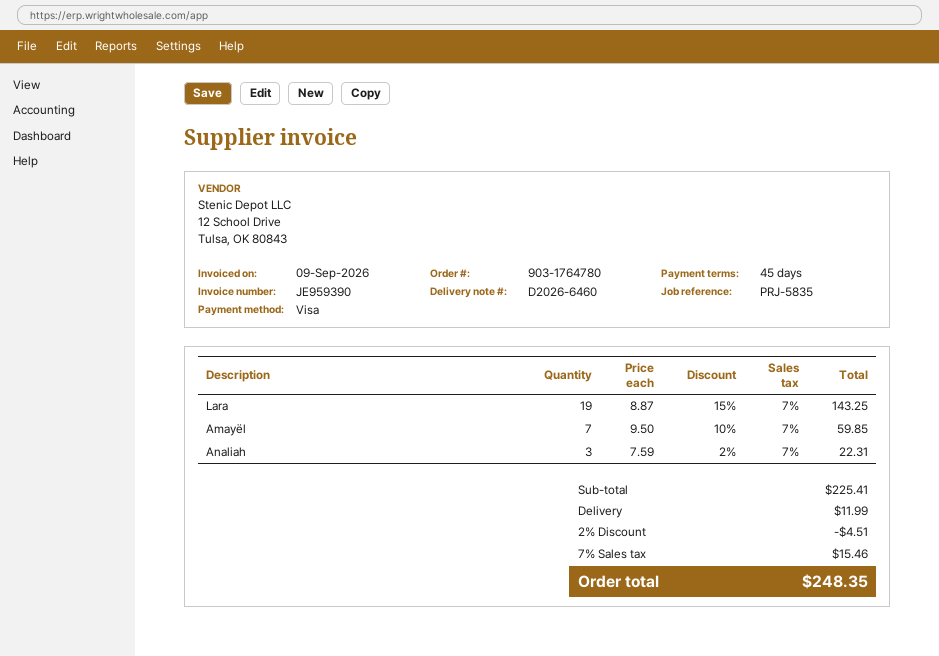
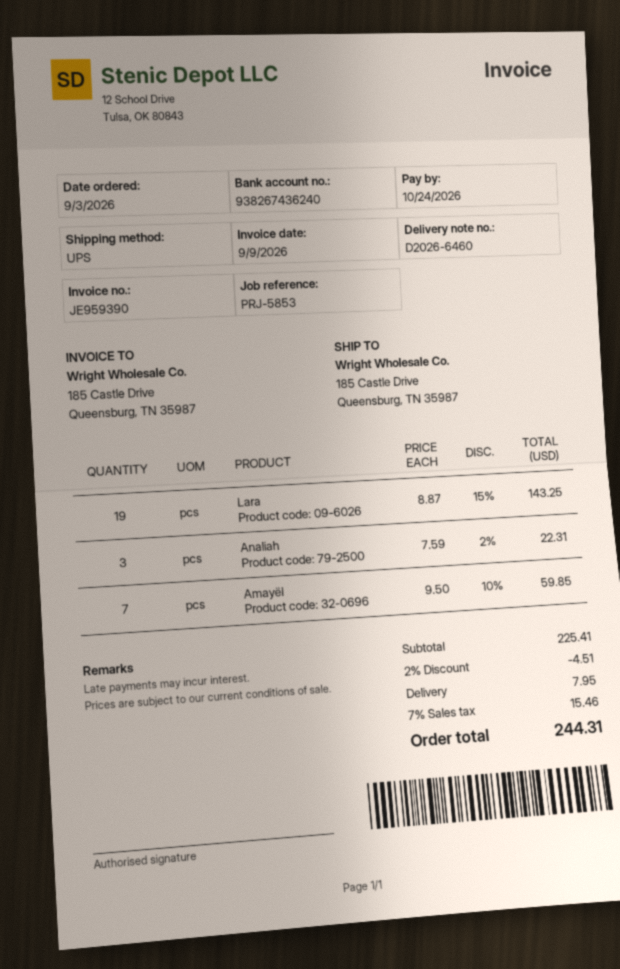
reference: PRJ-5835 -> PRJ-5853
shipping: 11.99 -> 7.95
total: 248.35 -> 244.31

